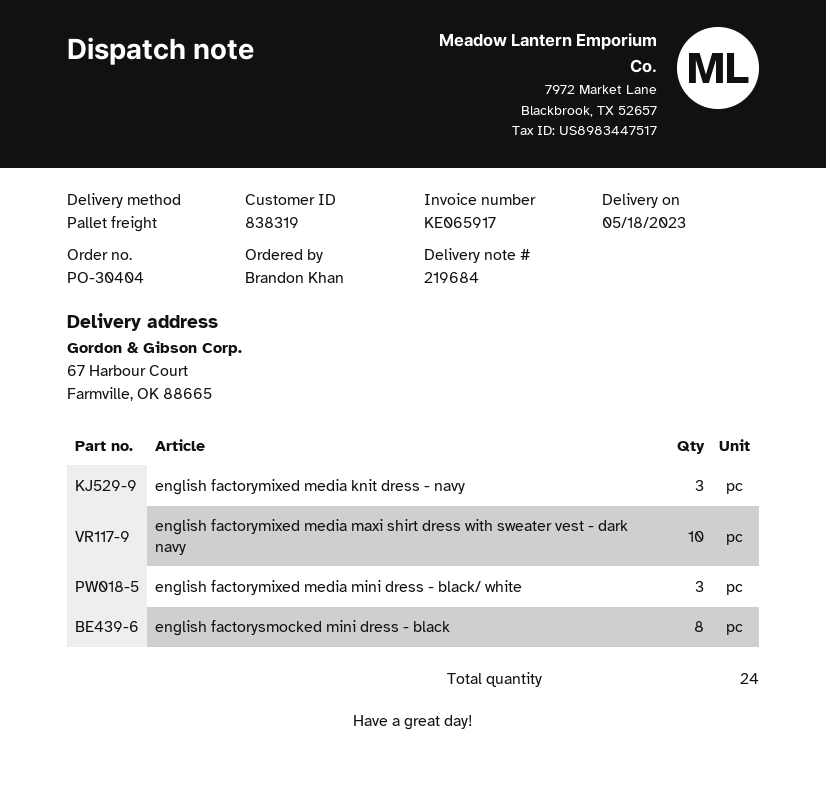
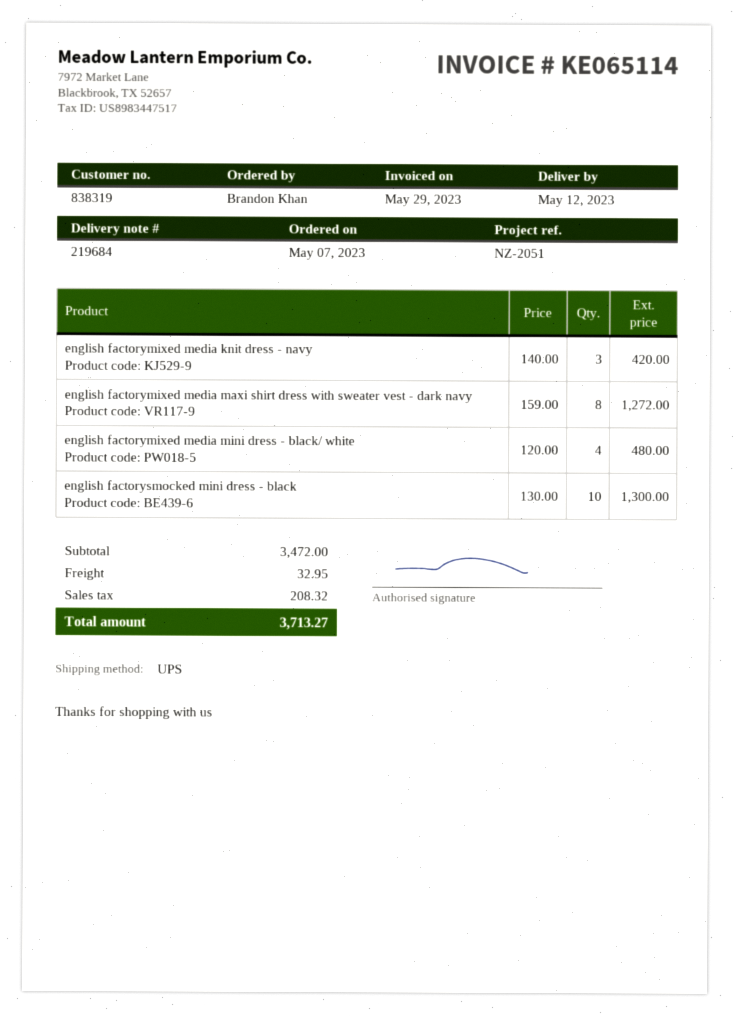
delivery date: 2023-05-18 -> 2023-05-12
invoice number: KE065917 -> KE065114
shipping method: pallet freight -> UPS
english factorymixed media maxi shirt dress with sweater vest - dark navy: 10 -> 8
english factorymixed media mini dress - black/ white: 3 -> 4
english factorysmocked mini dress - black: 8 -> 10

